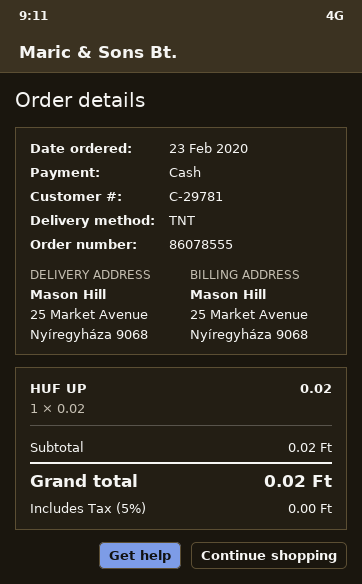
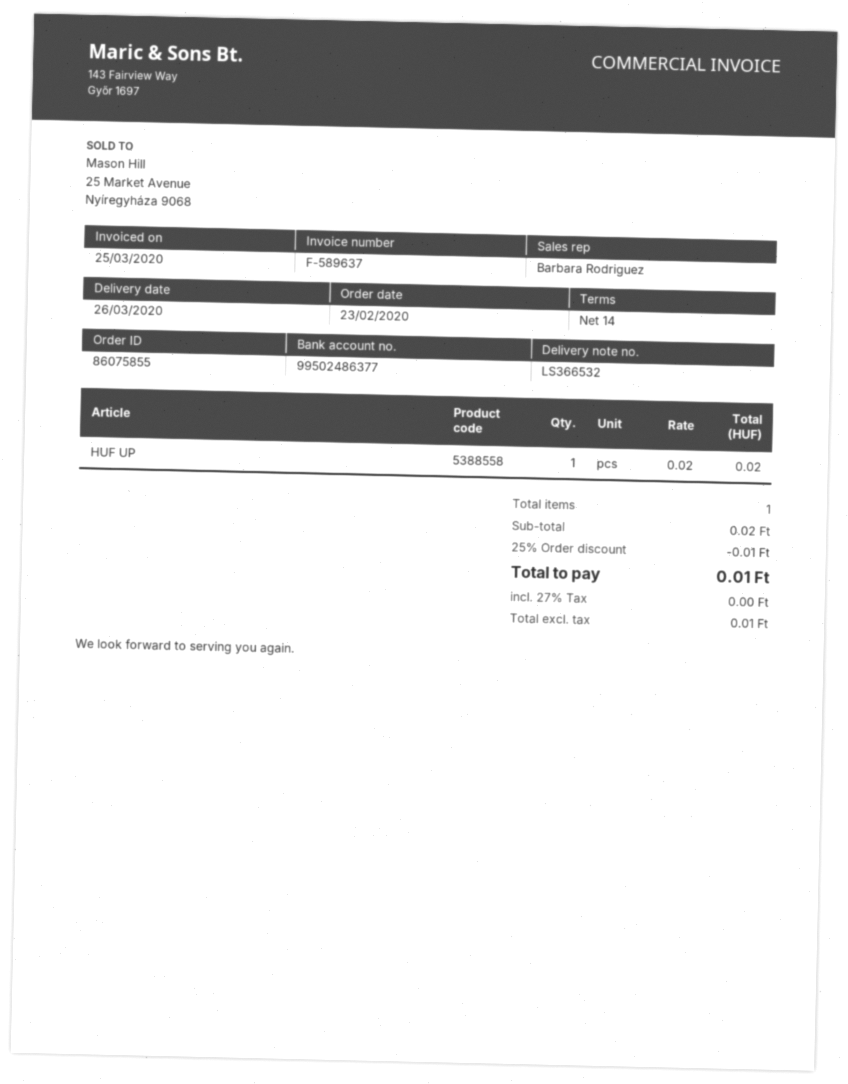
order number: 86078555 -> 86075855
discount: none -> 25% = 0.01
tax: 5% = 0.00 -> 27% = 0.00
total: 0.02 -> 0.01

